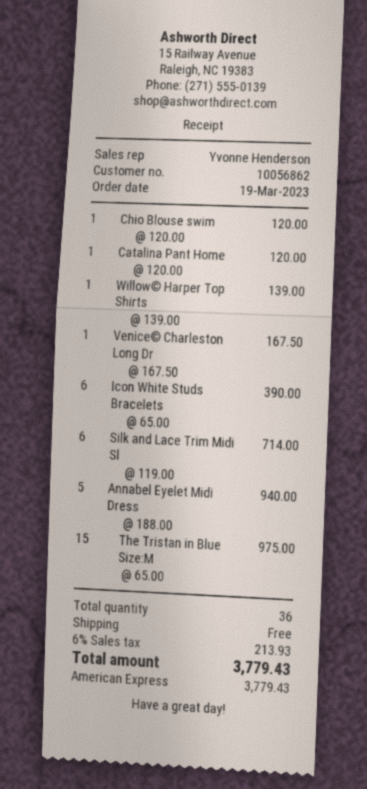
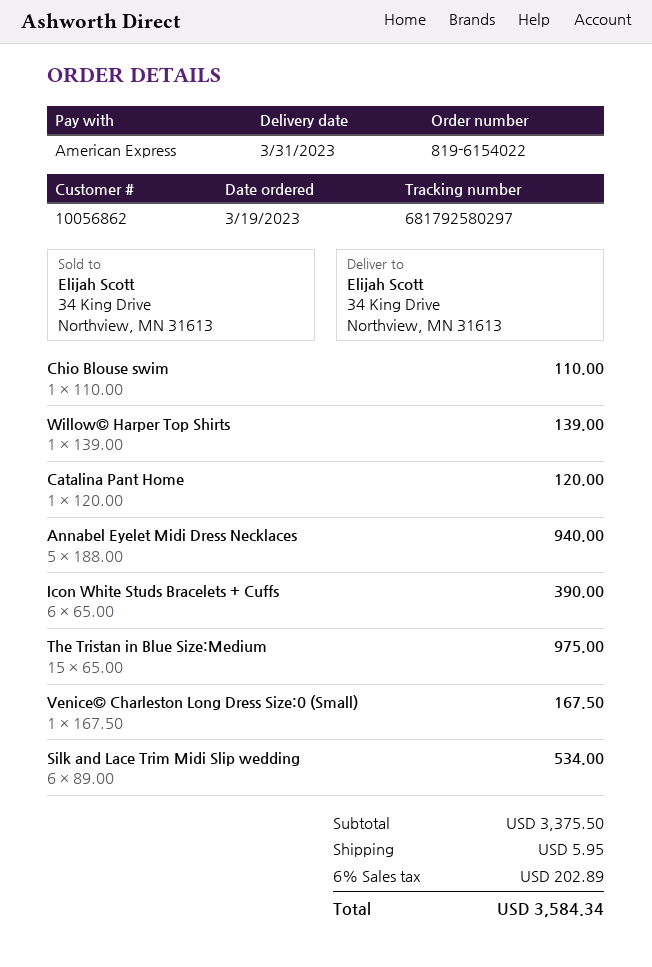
Chio Blouse swim: 1 x 120.00 = 120.00 -> 1 x 110.00 = 110.00
Silk and Lace Trim Midi Sl: 6 x 119.00 = 714.00 -> 6 x 89.00 = 534.00
shipping: 0.00 -> 5.95
tax: 6% = 213.93 -> 6% = 202.89
total: 3779.43 -> 3584.34

